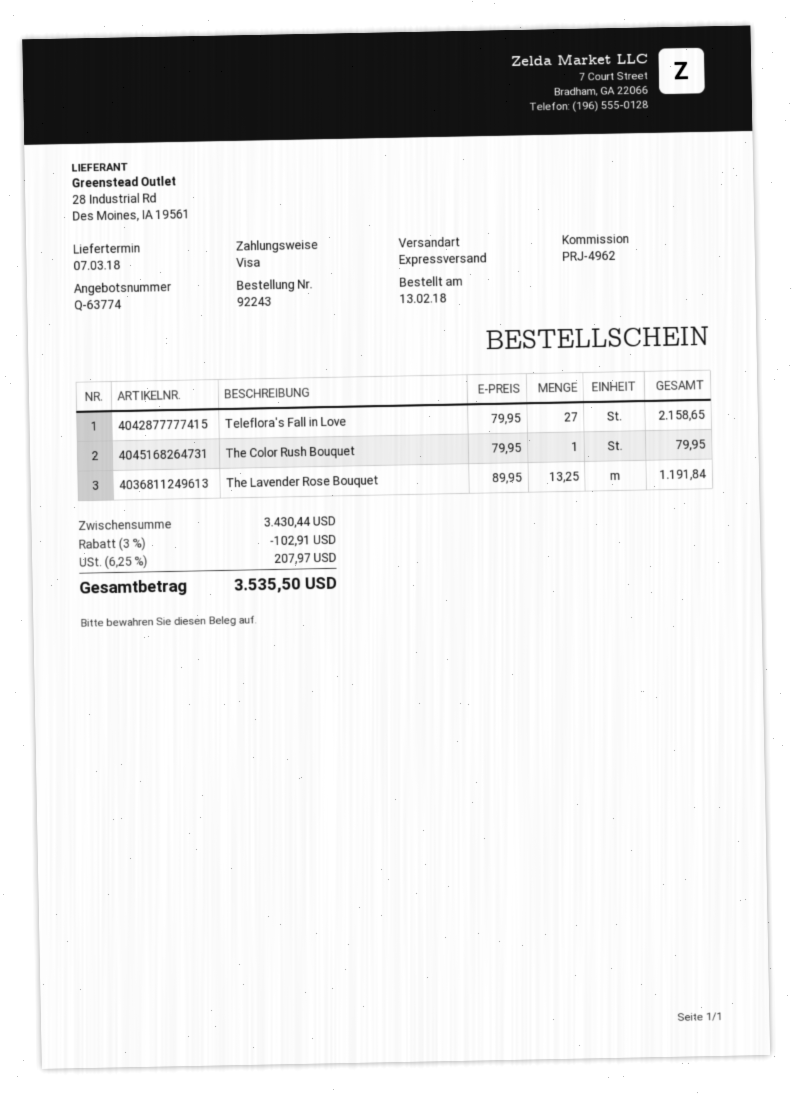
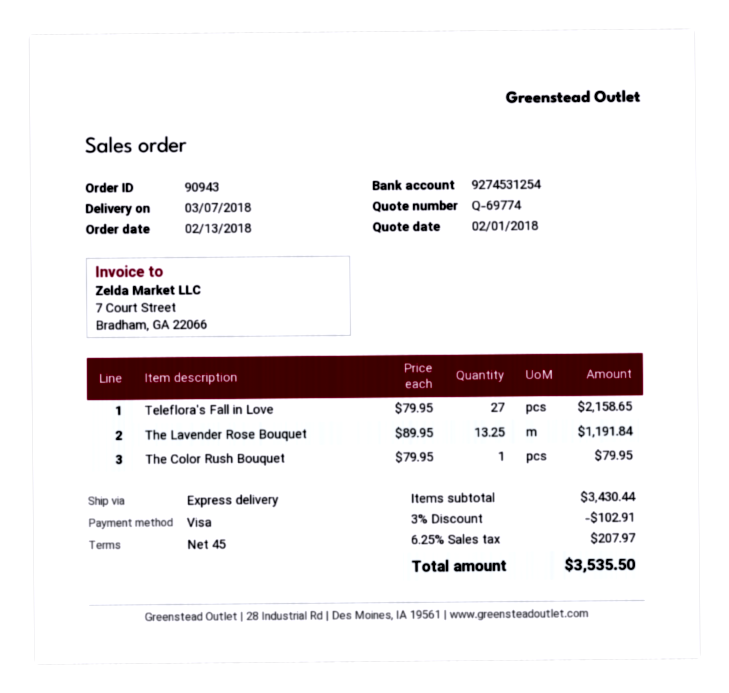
quote number: Q-63774 -> Q-69774
order number: 92243 -> 90943

